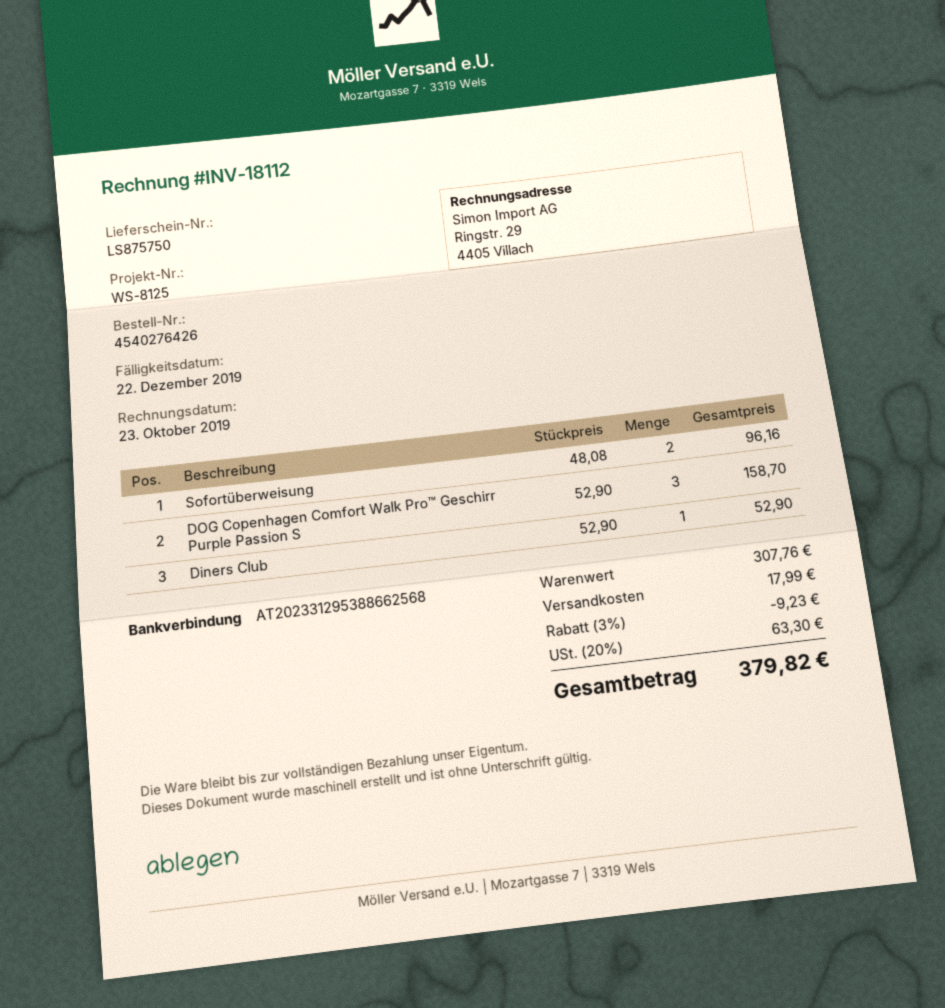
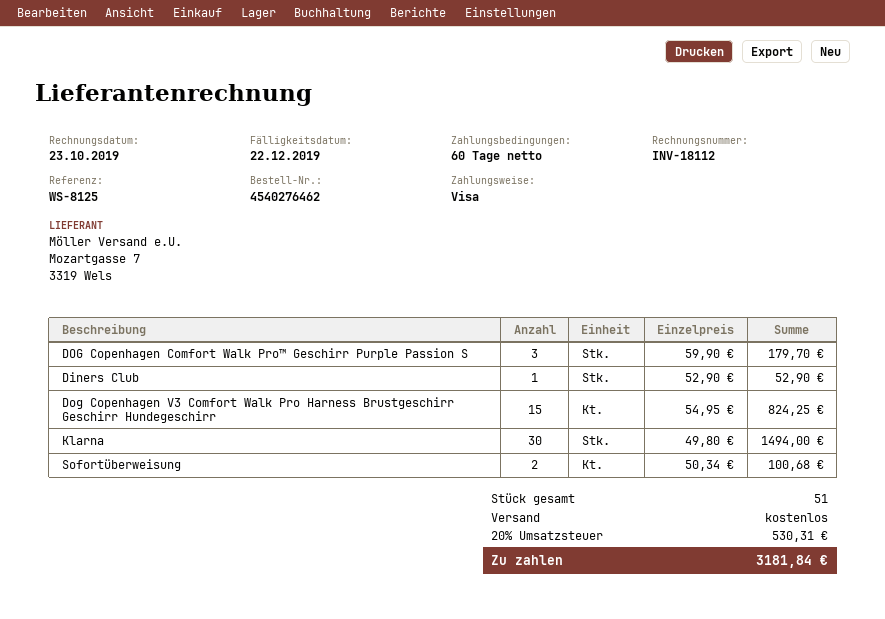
order number: 4540276426 -> 4540276462
Sofortüberweisung: 2 x 48.08 = 96.16 -> 2 x 50.34 = 100.68
DOG Copenhagen Comfort Walk Pro™ Geschirr Purple Passion S: 3 x 52.90 = 158.70 -> 3 x 59.90 = 179.70
Dog Copenhagen V3 Comfort Walk Pro Harness Brustgeschirr Geschirr Hundegeschirr: none -> 15 x 54.95 = 824.25
Klarna: none -> 30 x 49.80 = 1494.00
discount: 3% = 9.23 -> none
shipping: 17.99 -> 0.00
tax: 20% = 63.30 -> 20% = 530.31
total: 379.82 -> 3181.84

